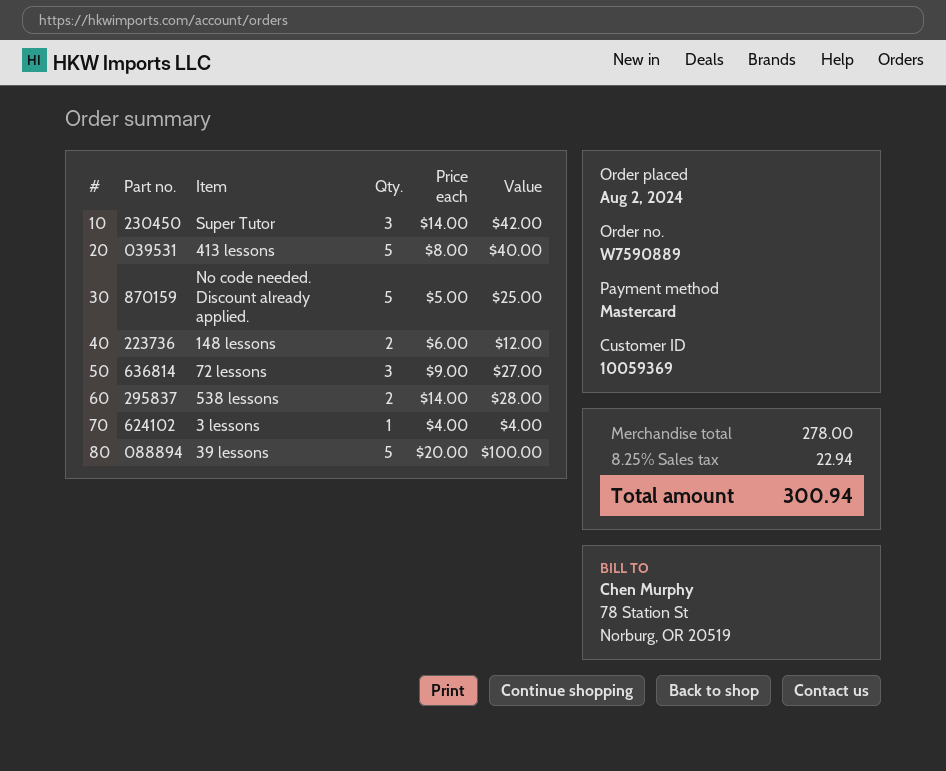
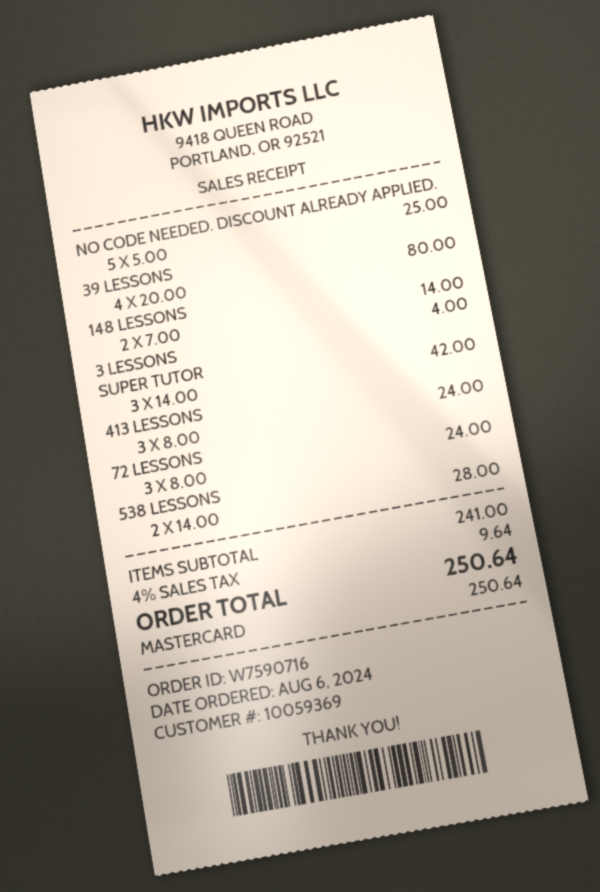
order number: W7590889 -> W7590716
order date: 2024-08-02 -> 2024-08-06
413 lessons: 5 x 8.00 = 40.00 -> 3 x 8.00 = 24.00
148 lessons: 2 x 6.00 = 12.00 -> 2 x 7.00 = 14.00
72 lessons: 3 x 9.00 = 27.00 -> 3 x 8.00 = 24.00
39 lessons: 5 x 20.00 = 100.00 -> 4 x 20.00 = 80.00
subtotal: 278.00 -> 241.00
tax: 8.25% = 22.94 -> 4% = 9.64
total: 300.94 -> 250.64

